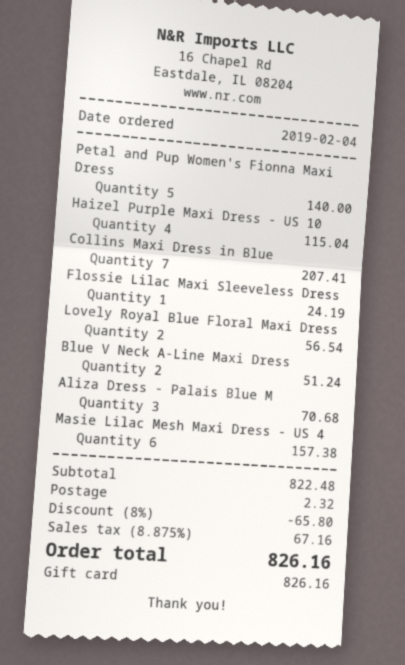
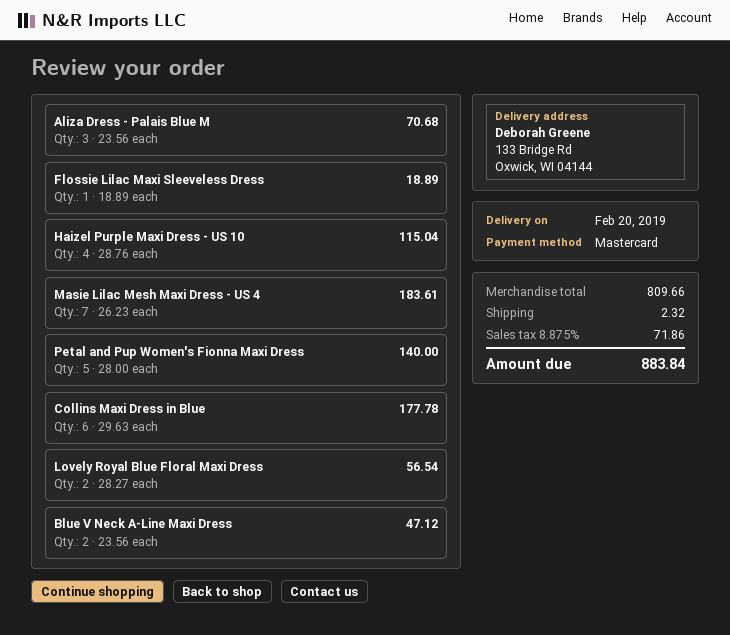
payment method: gift card -> Mastercard
Collins Maxi Dress in Blue: 7 for 207.41 -> 6 for 177.78
Flossie Lilac Maxi Sleeveless Dress: 1 for 24.19 -> 1 for 18.89
Blue V Neck A-Line Maxi Dress: 2 for 51.24 -> 2 for 47.12
Masie Lilac Mesh Maxi Dress - US 4: 6 for 157.38 -> 7 for 183.61
subtotal: 822.48 -> 809.66
discount: 8% = 65.80 -> none
tax: 8.875% = 67.16 -> 8.875% = 71.86
total: 826.16 -> 883.84

